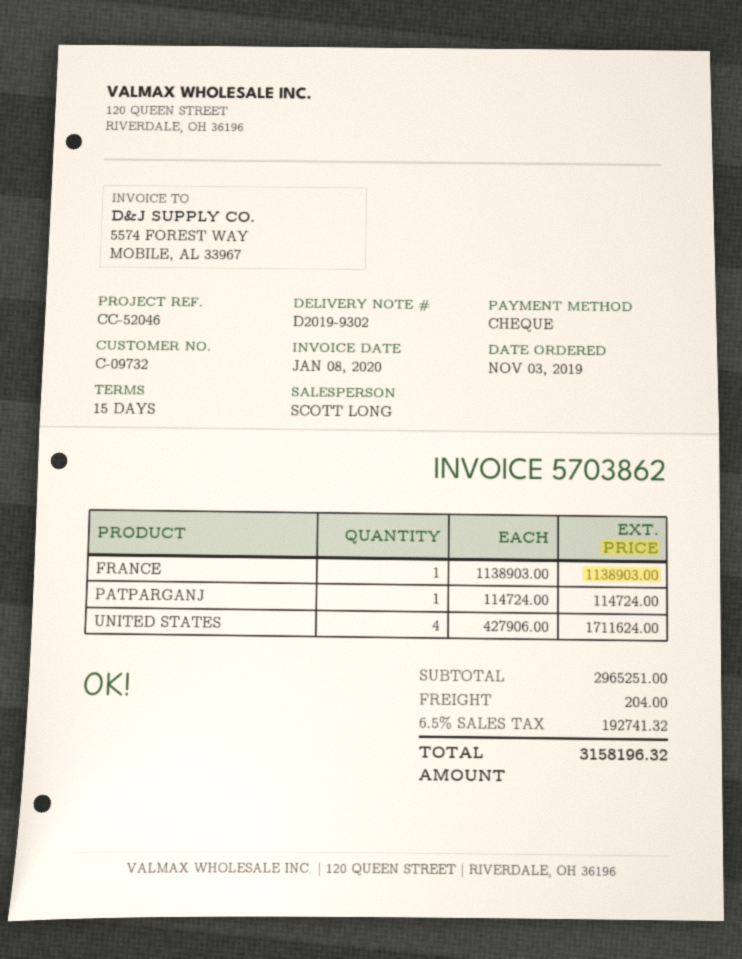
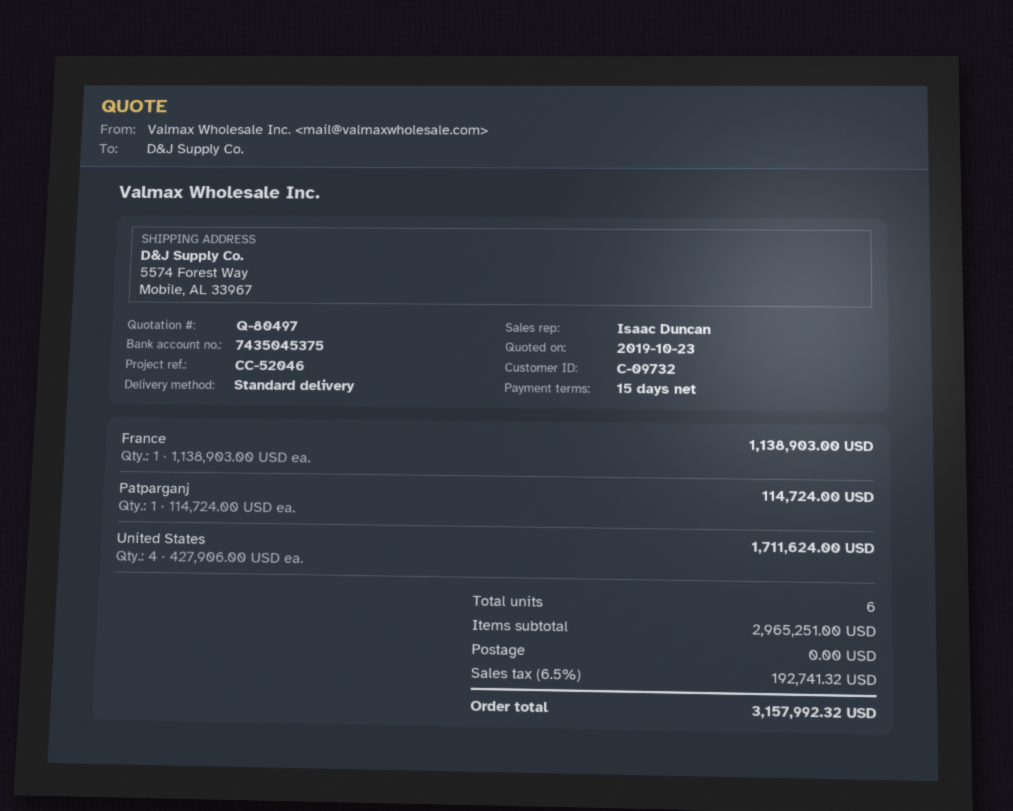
sales rep: SCOTT LONG -> Isaac Duncan
shipping: 204.00 -> 0.00
total: 3158196.32 -> 3157992.32

